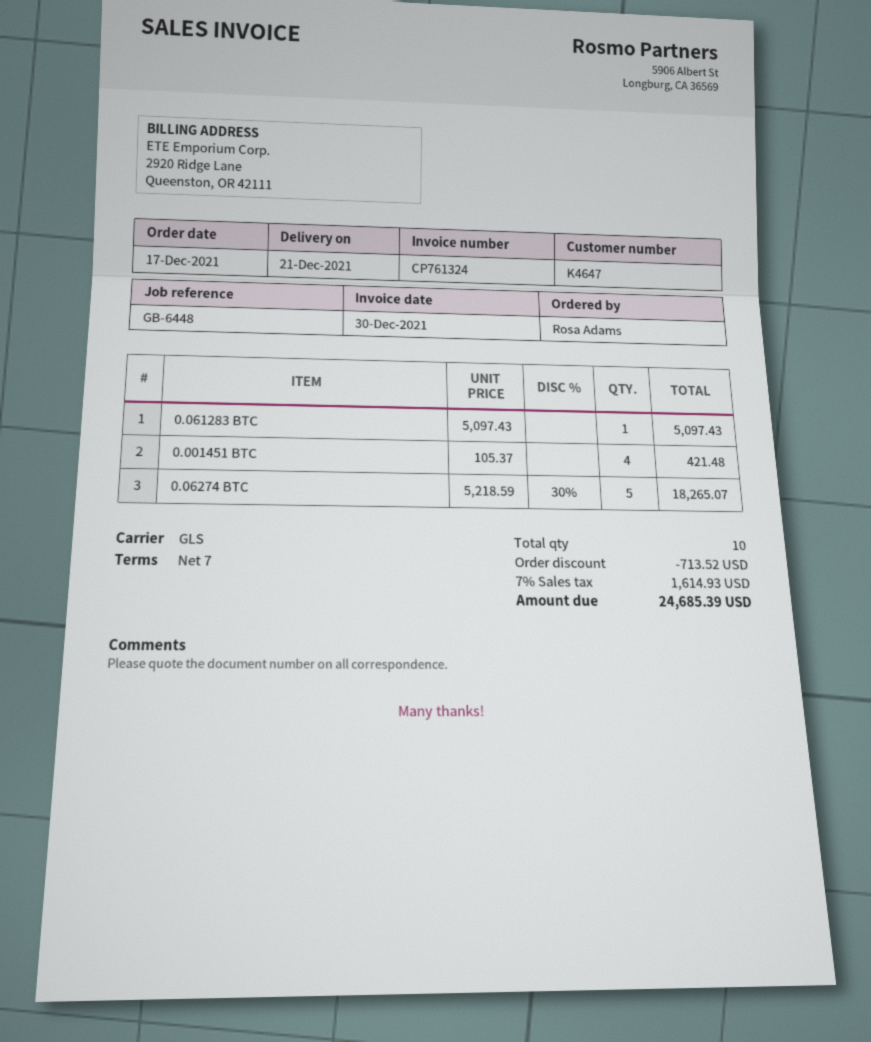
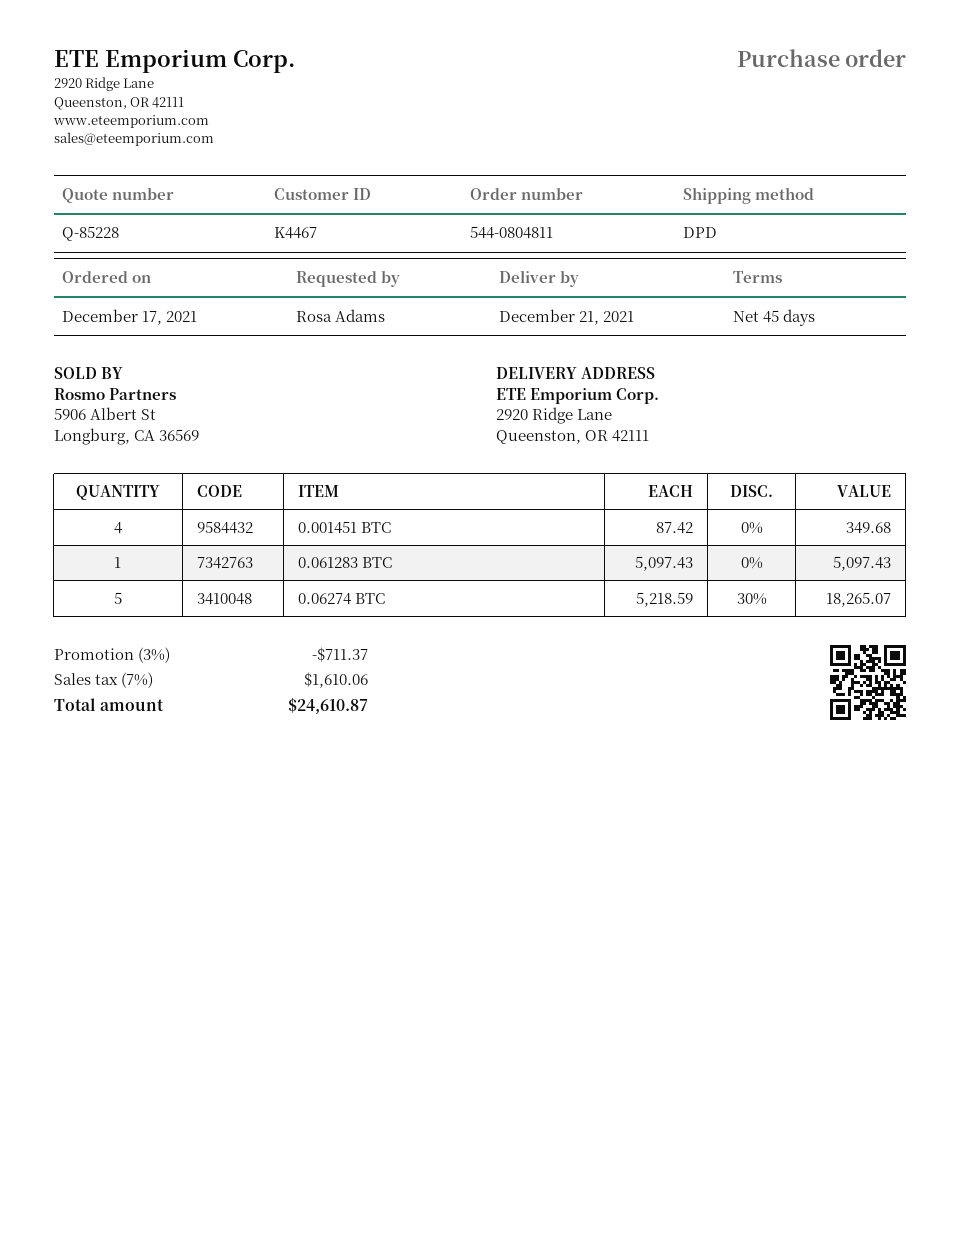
payment terms: 7 days -> 45 days
customer number: K4647 -> K4467
shipping method: GLS -> DPD
0.001451 BTC: 4 x 105.37 = 421.48 -> 4 x 87.42 = 349.68
discount: 713.52 -> 711.37
tax: 7% = 1614.93 -> 7% = 1610.06
total: 24685.39 -> 24610.87

